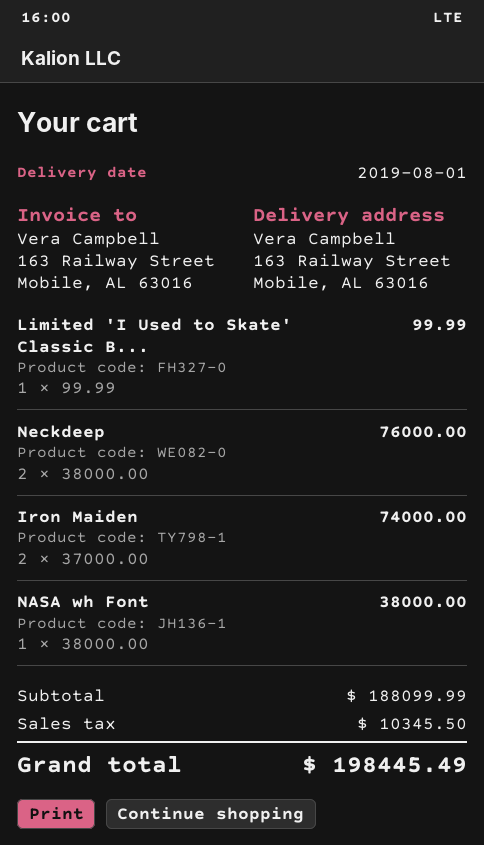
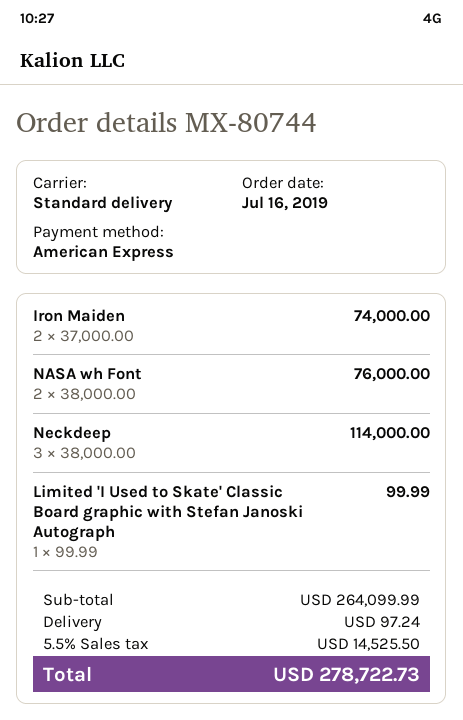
Neckdeep: 2 x 38000.00 = 76000.00 -> 3 x 38000.00 = 114000.00
NASA wh Font: 1 x 38000.00 = 38000.00 -> 2 x 38000.00 = 76000.00
subtotal: 188099.99 -> 264099.99
shipping: none -> 97.24
tax: 10345.50 -> 14525.50
total: 198445.49 -> 278722.73

